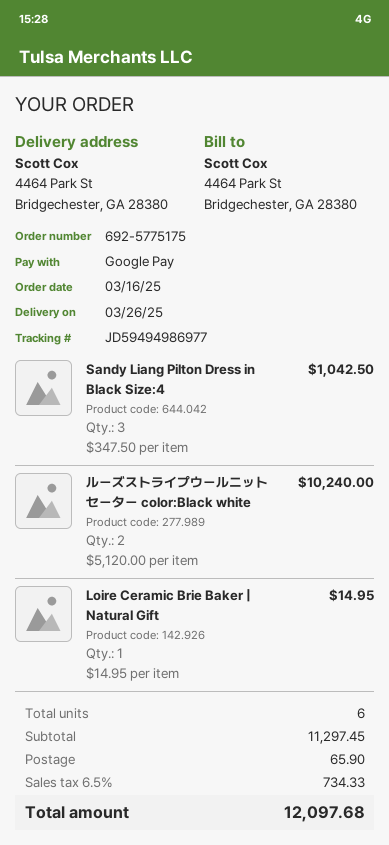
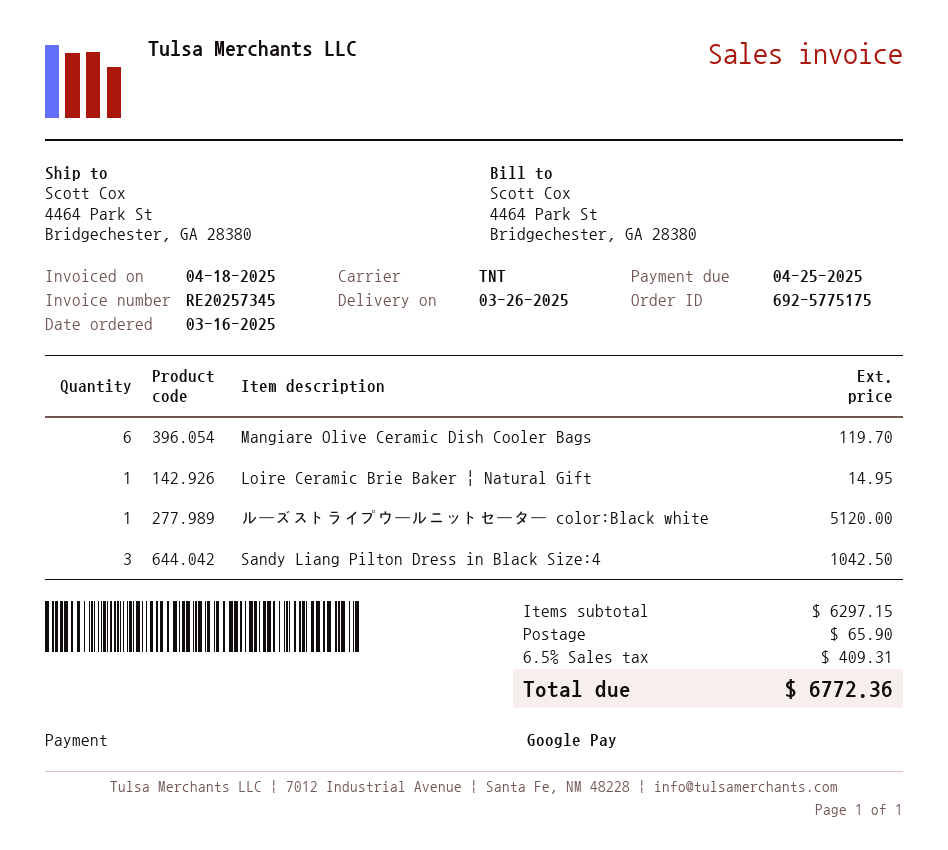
ルーズストライプウールニットセーター color:Black white: 2 for 10240.00 -> 1 for 5120.00
Mangiare Olive Ceramic Dish Cooler Bags: none -> 6 for 119.70
subtotal: 11297.45 -> 6297.15
tax: 6.5% = 734.33 -> 6.5% = 409.31
total: 12097.68 -> 6772.36

